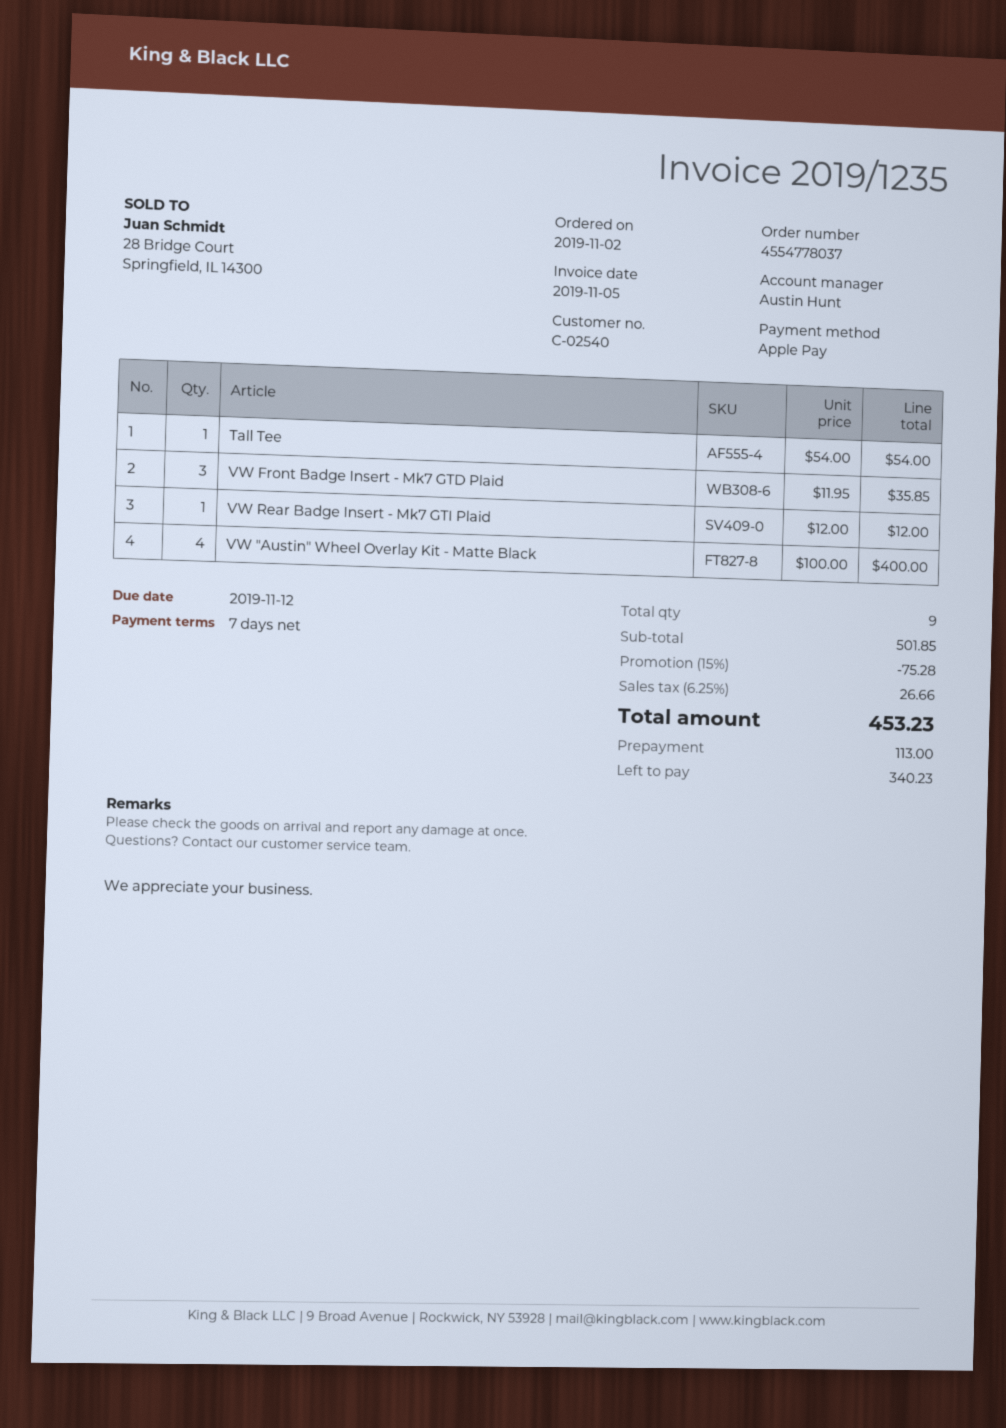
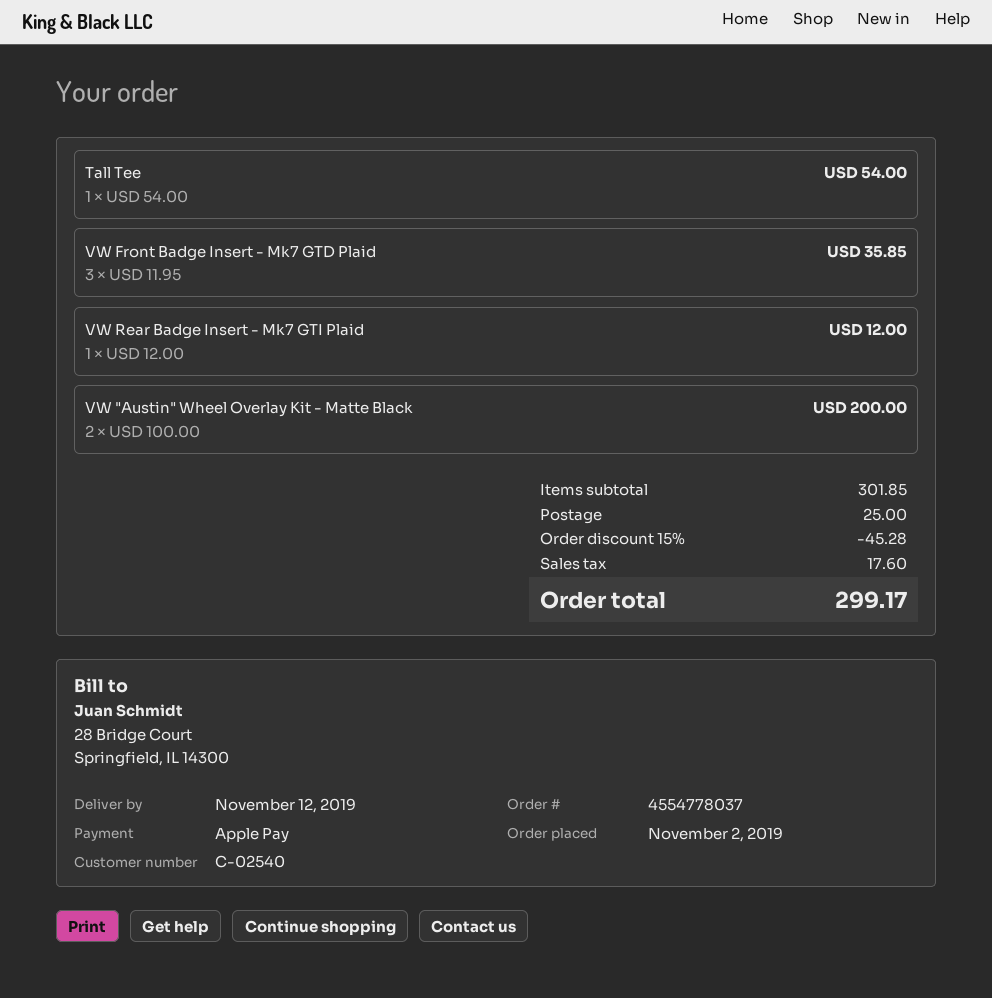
VW "Austin" Wheel Overlay Kit - Matte Black: 4 x 100.00 = 400.00 -> 2 x 100.00 = 200.00
subtotal: 501.85 -> 301.85
discount: 15% = 75.28 -> 15% = 45.28
shipping: none -> 25.00
tax: 26.66 -> 17.60
total: 453.23 -> 299.17

